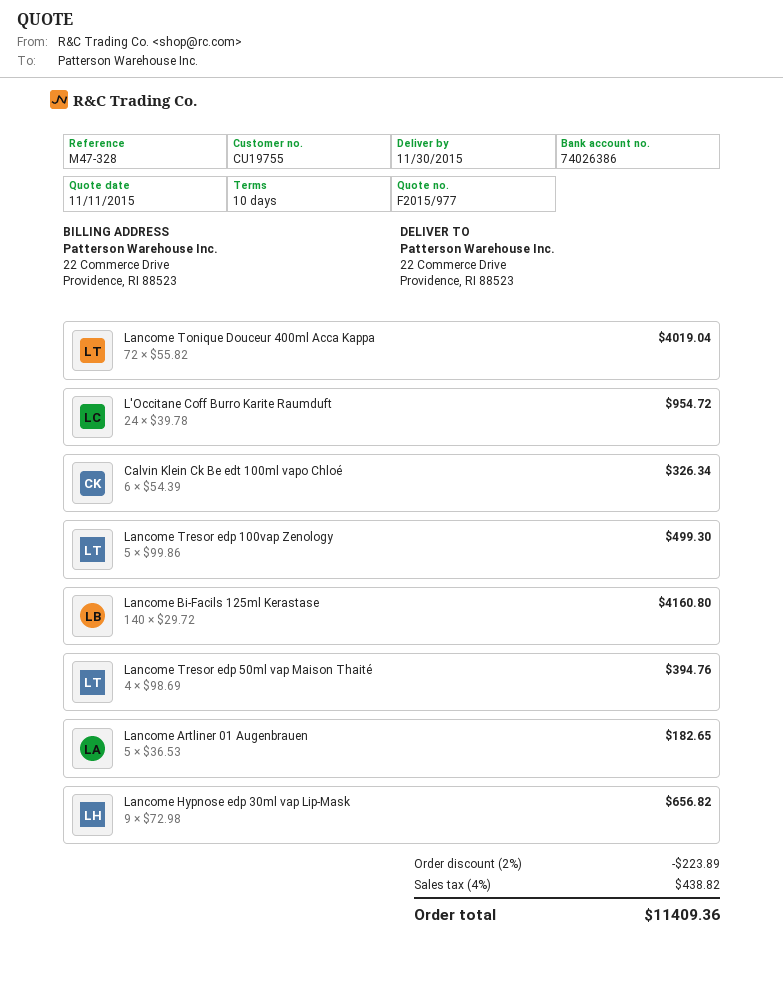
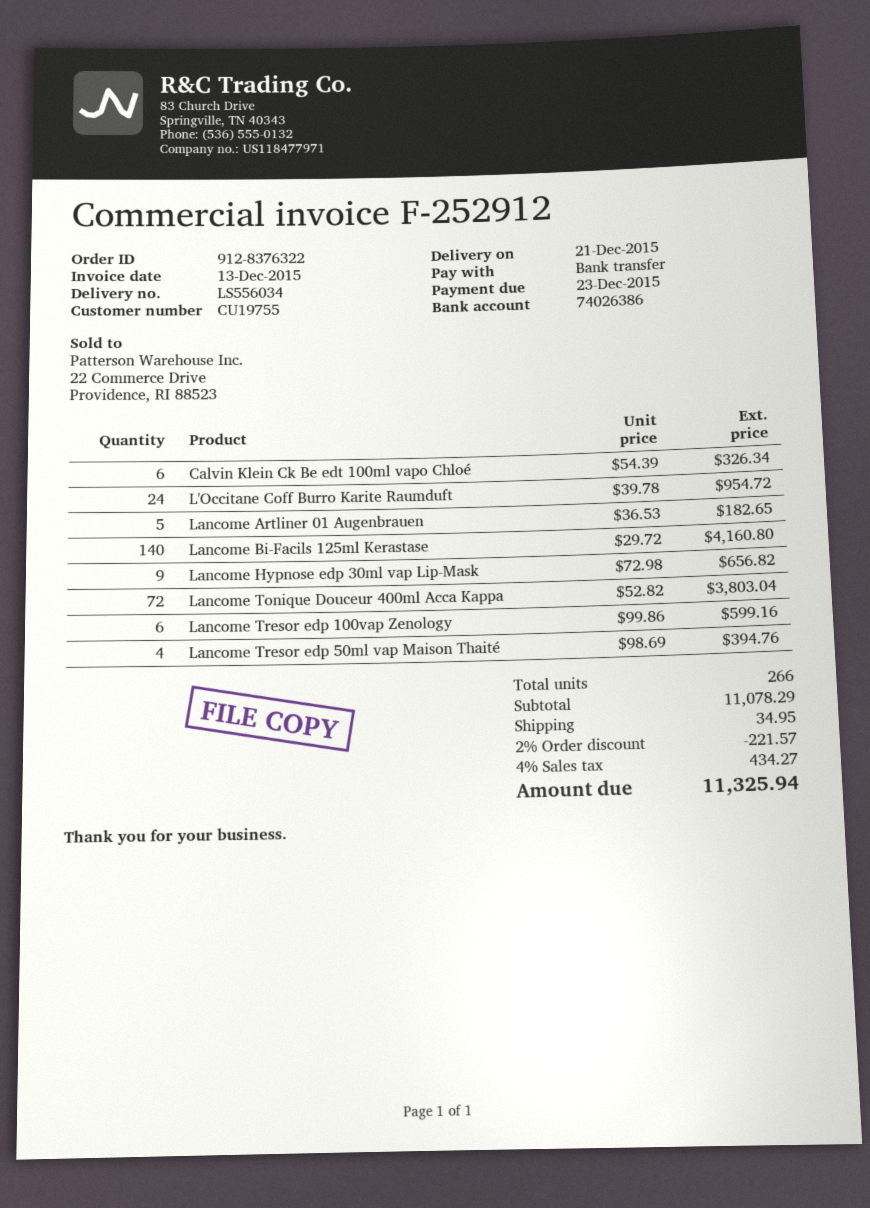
delivery date: 2015-11-30 -> 2015-12-21
Lancome Tonique Douceur 400ml Acca Kappa: 72 x 55.82 = 4019.04 -> 72 x 52.82 = 3803.04
Lancome Tresor edp 100vap Zenology: 5 x 99.86 = 499.30 -> 6 x 99.86 = 599.16
discount: 2% = 223.89 -> 2% = 221.57
shipping: none -> 34.95
tax: 4% = 438.82 -> 4% = 434.27
total: 11409.36 -> 11325.94

